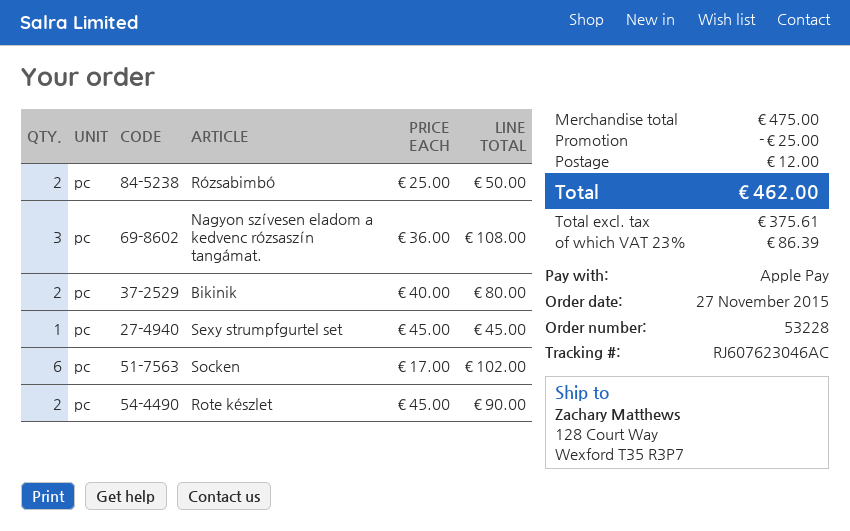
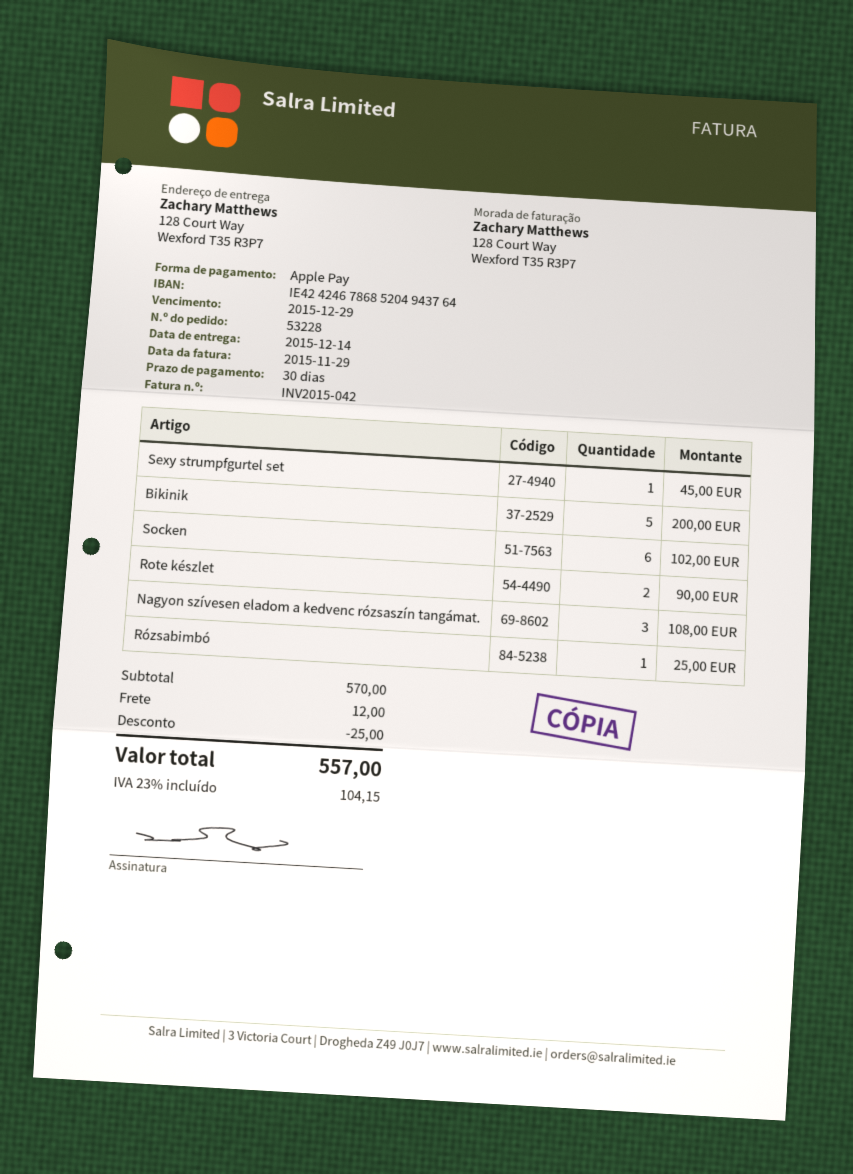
Rózsabimbó: 2 for 50.00 -> 1 for 25.00
Bikinik: 2 for 80.00 -> 5 for 200.00
subtotal: 475.00 -> 570.00
tax: 23% = 86.39 -> 23% = 104.15
total: 462.00 -> 557.00

